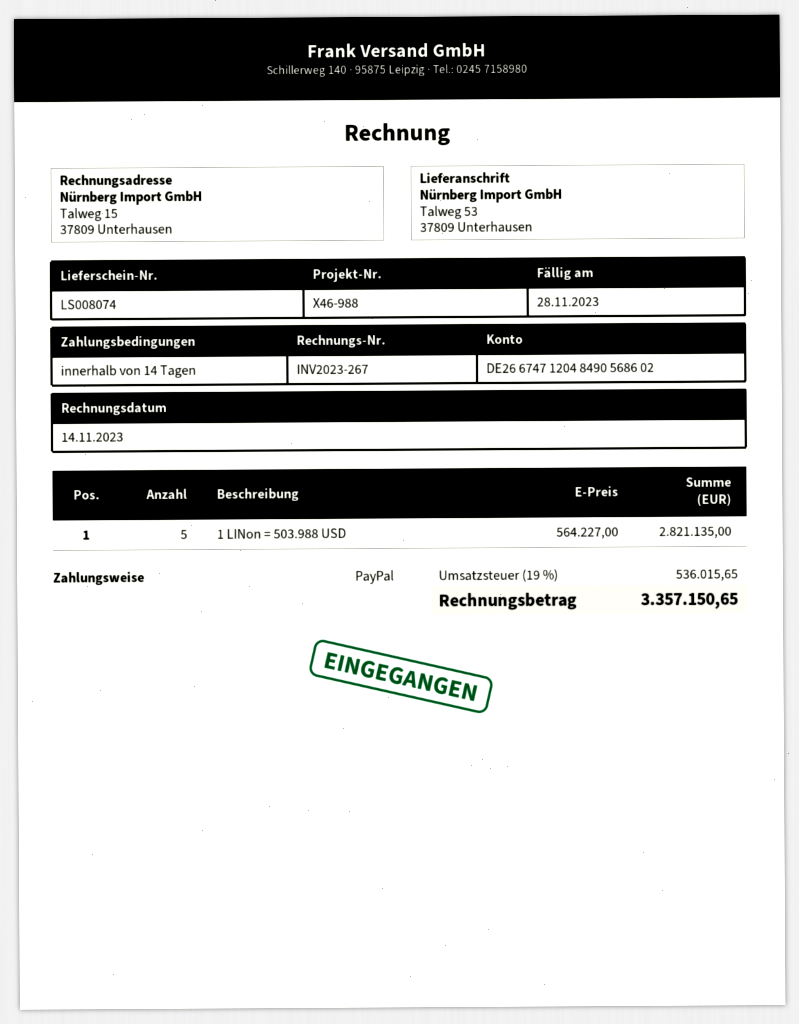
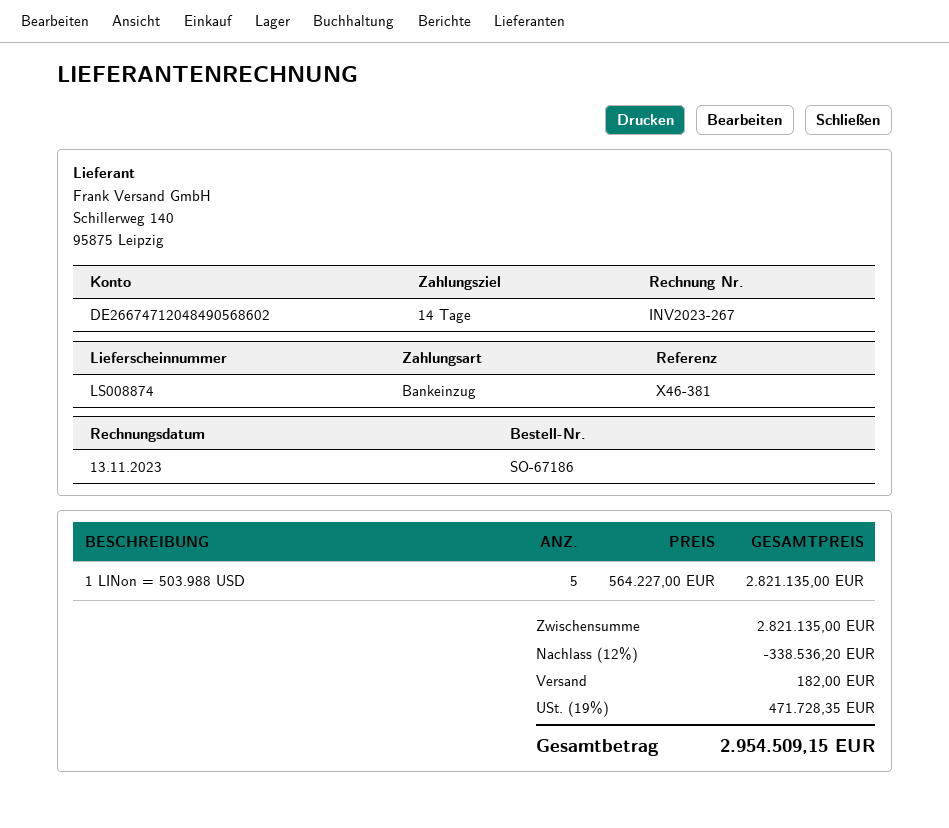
delivery note number: LS008074 -> LS008874
invoice date: 2023-11-14 -> 2023-11-13
reference: X46-988 -> X46-381
payment method: PayPal -> direct debit
discount: none -> 12% = 338536.20
shipping: none -> 182.00
tax: 19% = 536015.65 -> 19% = 471728.35
total: 3357150.65 -> 2954509.15

